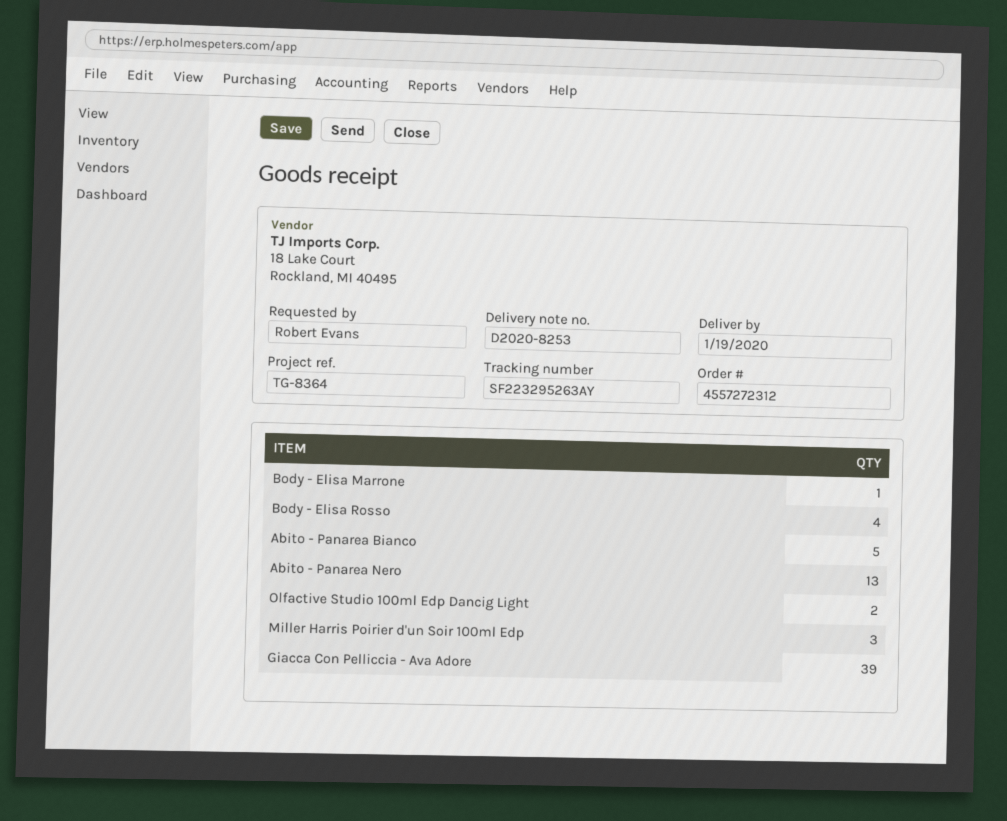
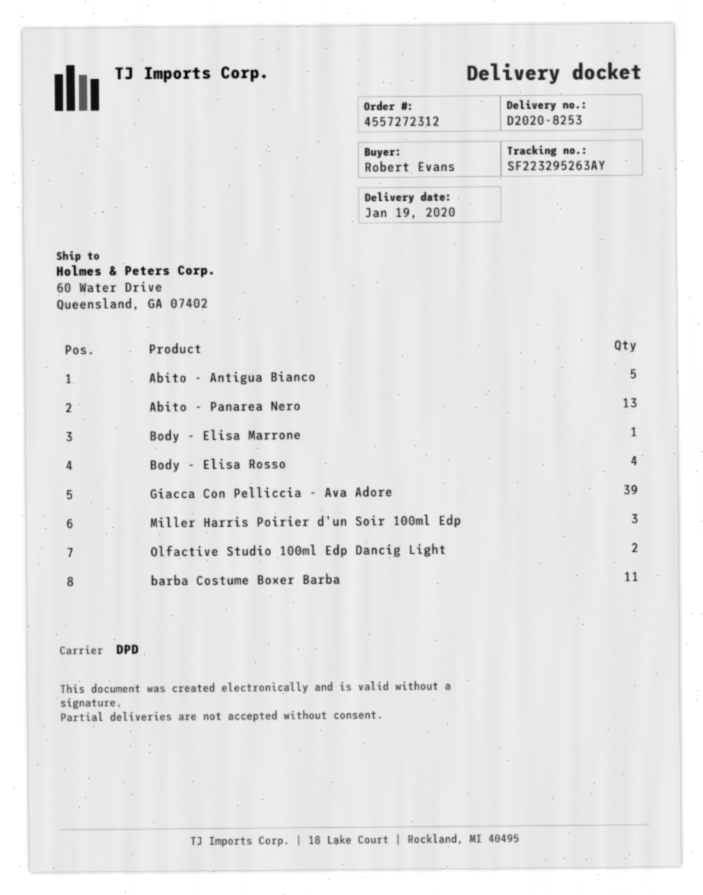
Abito - Panarea Bianco: 5 -> none
Abito - Antigua Bianco: none -> 5
barba Costume Boxer Barba: none -> 11

